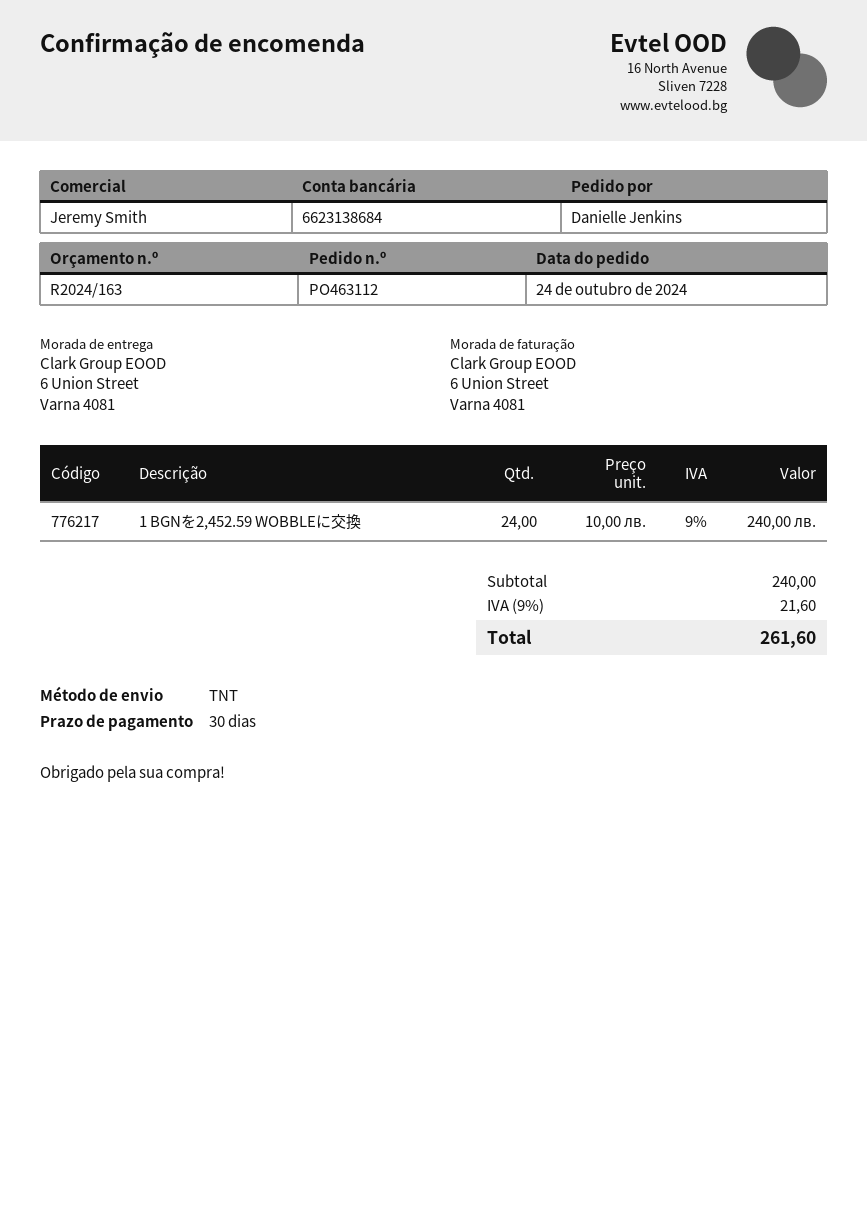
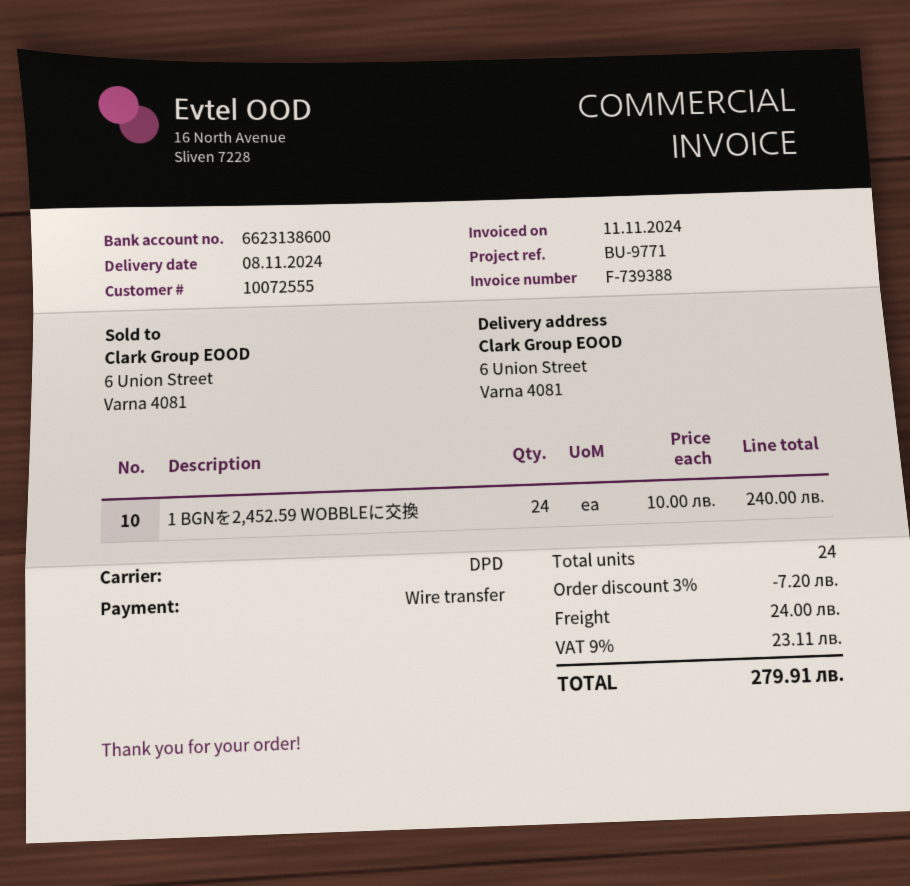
bank account: 6623138684 -> 6623138600
shipping method: TNT -> DPD
discount: none -> 3% = 7.20
shipping: none -> 24.00
tax: 9% = 21.60 -> 9% = 23.11
total: 261.60 -> 279.91

